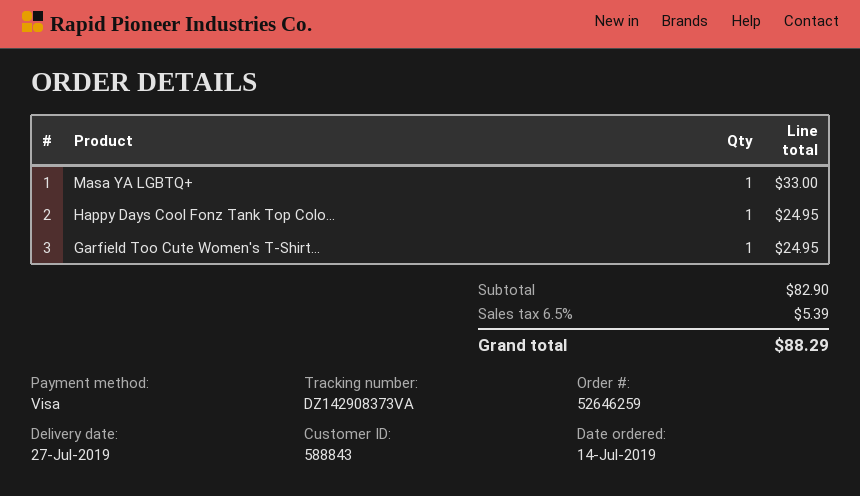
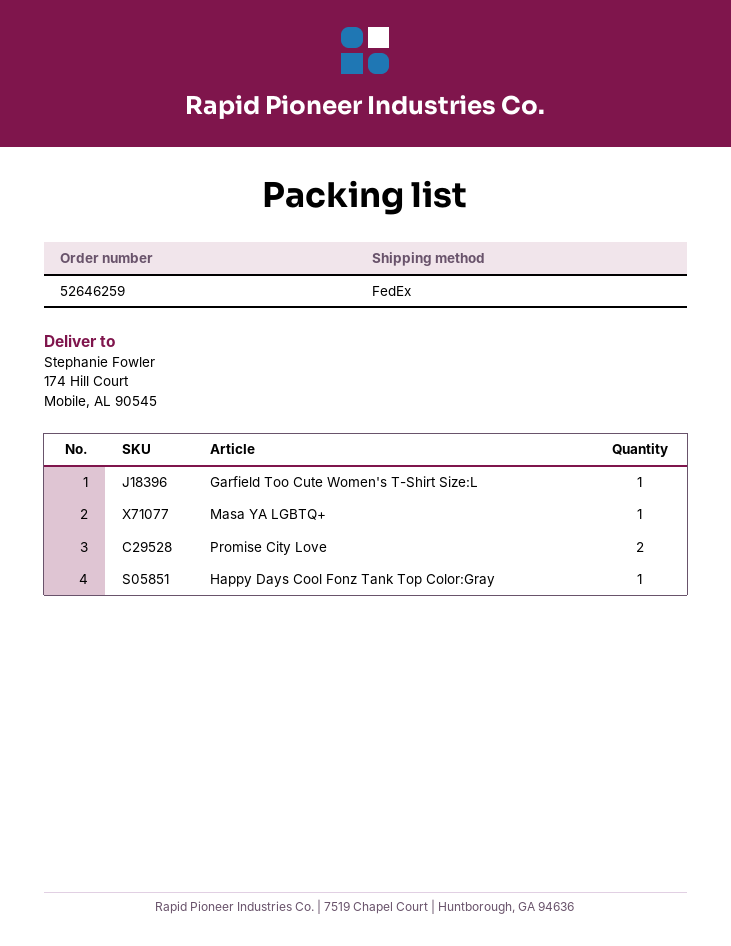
Promise City Love: none -> 2

